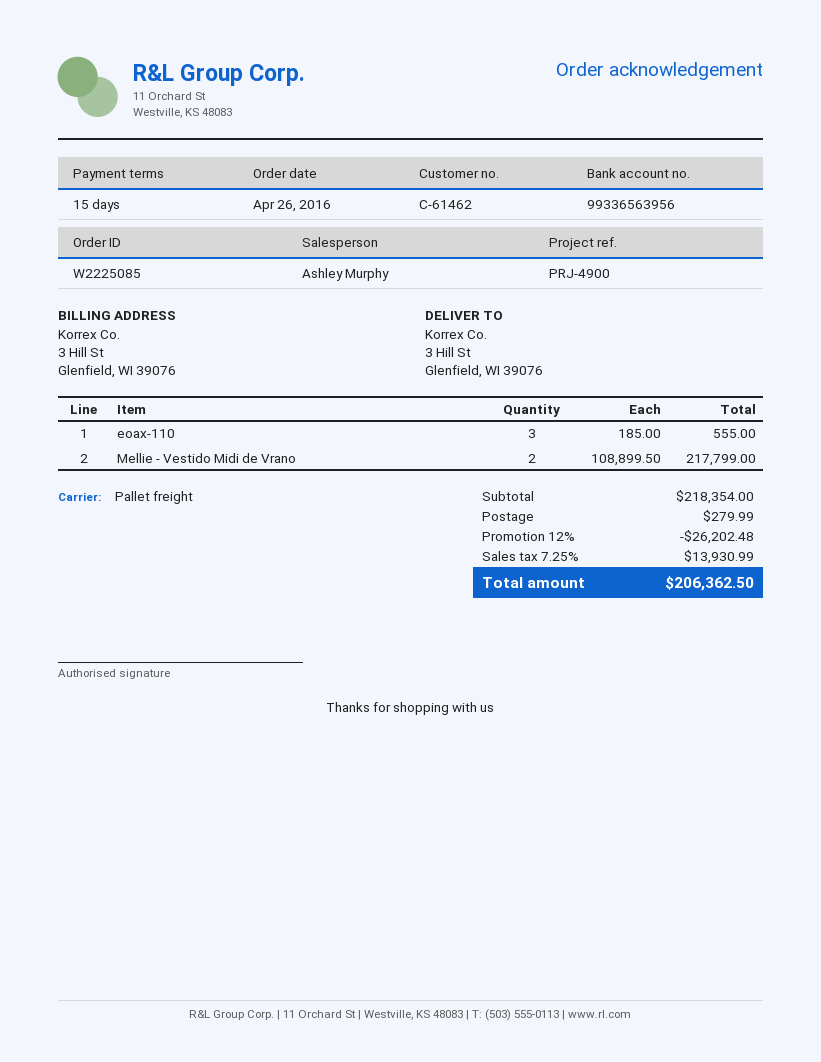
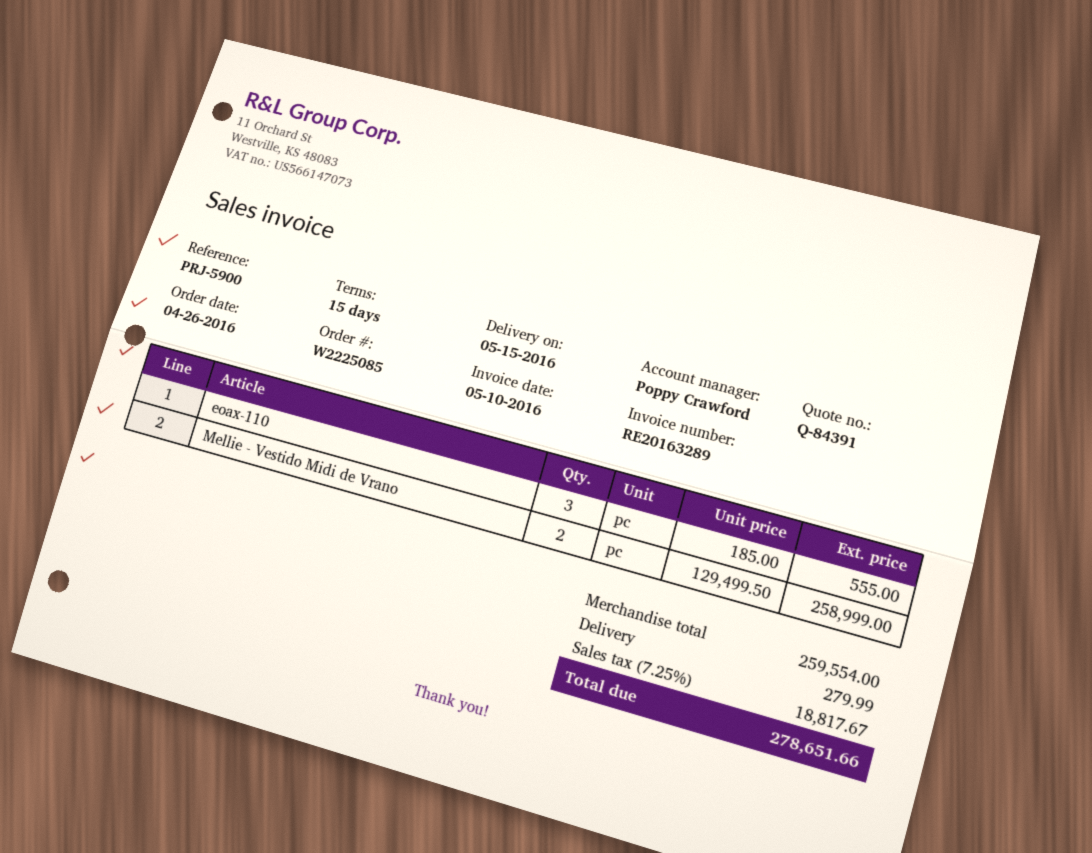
reference: PRJ-4900 -> PRJ-5900
sales rep: Ashley Murphy -> Poppy Crawford
Mellie - Vestido Midi de Vrano: 2 x 108899.50 = 217799.00 -> 2 x 129499.50 = 258999.00
subtotal: 218354.00 -> 259554.00
discount: 12% = 26202.48 -> none
tax: 7.25% = 13930.99 -> 7.25% = 18817.67
total: 206362.50 -> 278651.66

